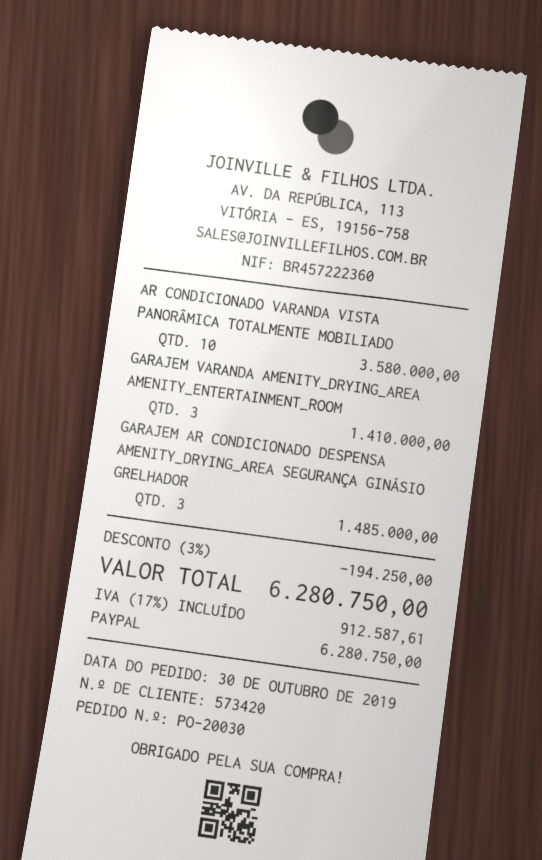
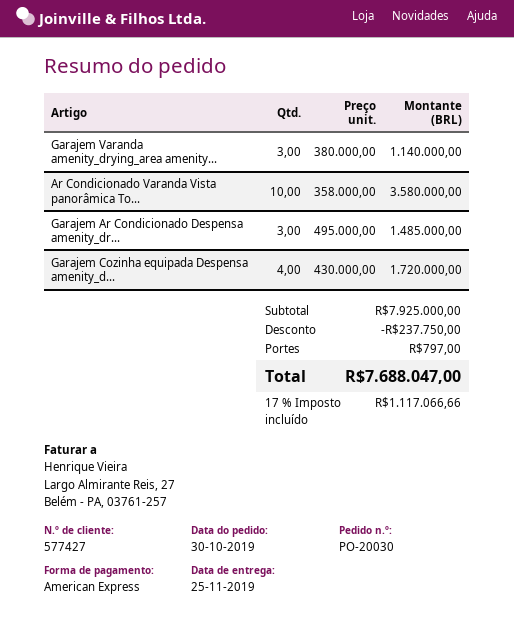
customer number: 573420 -> 577427
payment method: PayPal -> American Express
GARAJEM VARANDA AMENITY_DRYING_AREA AMENITY_ENTERTAINMENT_ROOM: 3 for 1410000.00 -> 3 for 1140000.00
Garajem Cozinha equipada Despensa amenity_d...: none -> 4 for 1720000.00
discount: 194250.00 -> 237750.00
shipping: none -> 797.00
tax: 17% = 912587.61 -> 17% = 1117066.66
total: 6280750.00 -> 7688047.00

